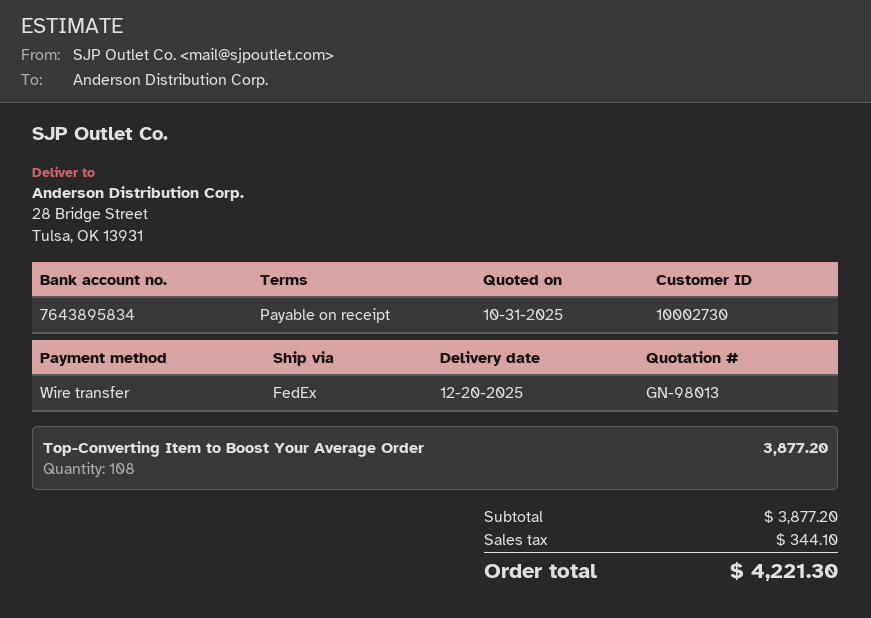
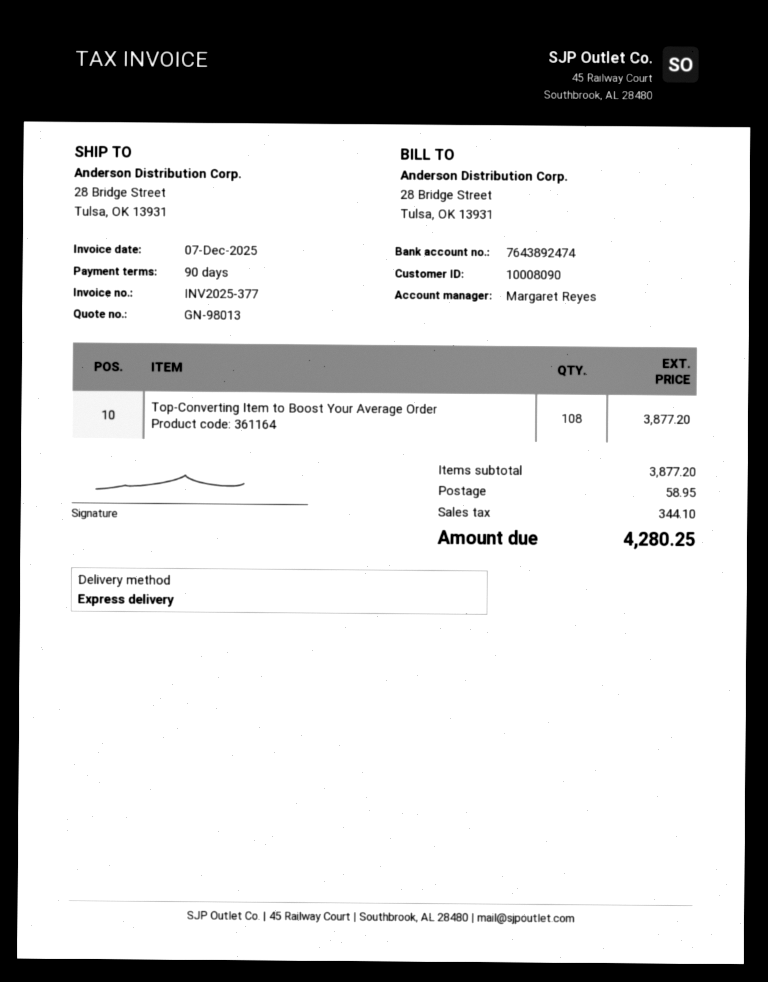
payment terms: on receipt -> 90 days
customer number: 10002730 -> 10008090
bank account: 7643895834 -> 7643892474
shipping method: FedEx -> express
shipping: none -> 58.95
total: 4221.30 -> 4280.25

